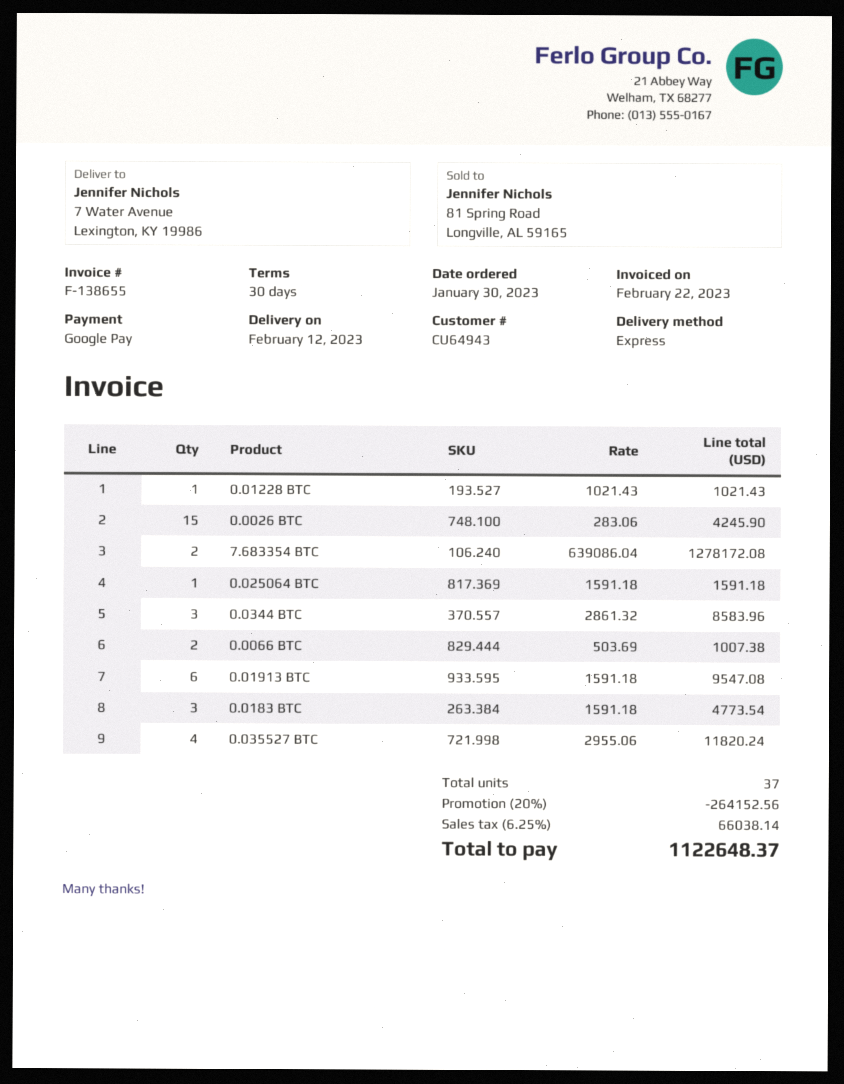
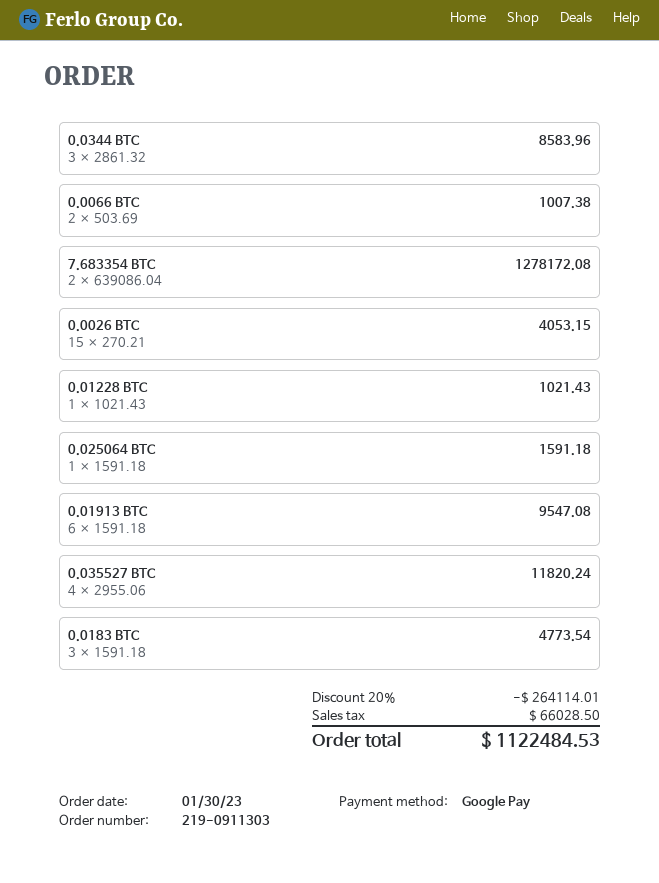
0.0026 BTC: 15 x 283.06 = 4245.90 -> 15 x 270.21 = 4053.15
discount: 20% = 264152.56 -> 20% = 264114.01
tax: 66038.14 -> 66028.50
total: 1122648.37 -> 1122484.53

